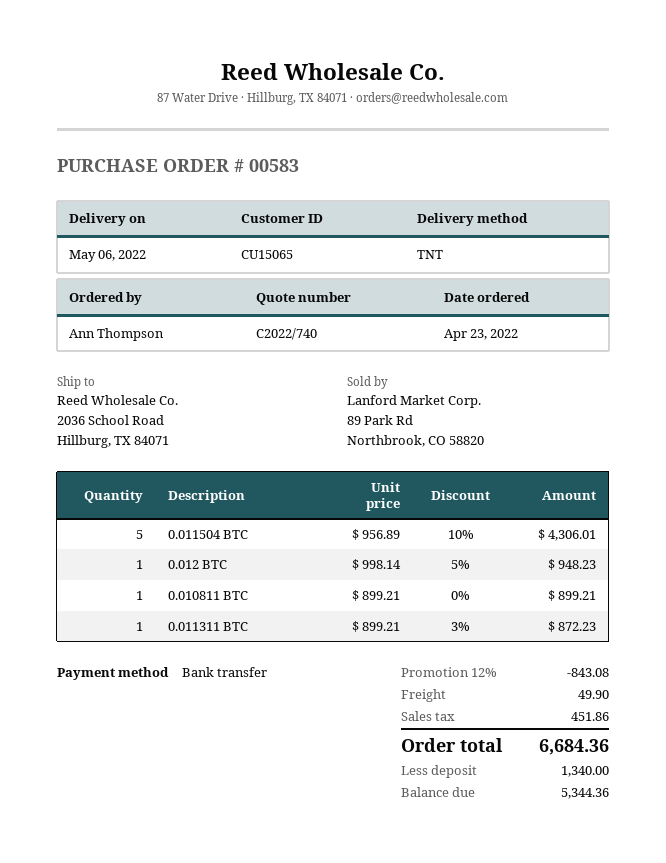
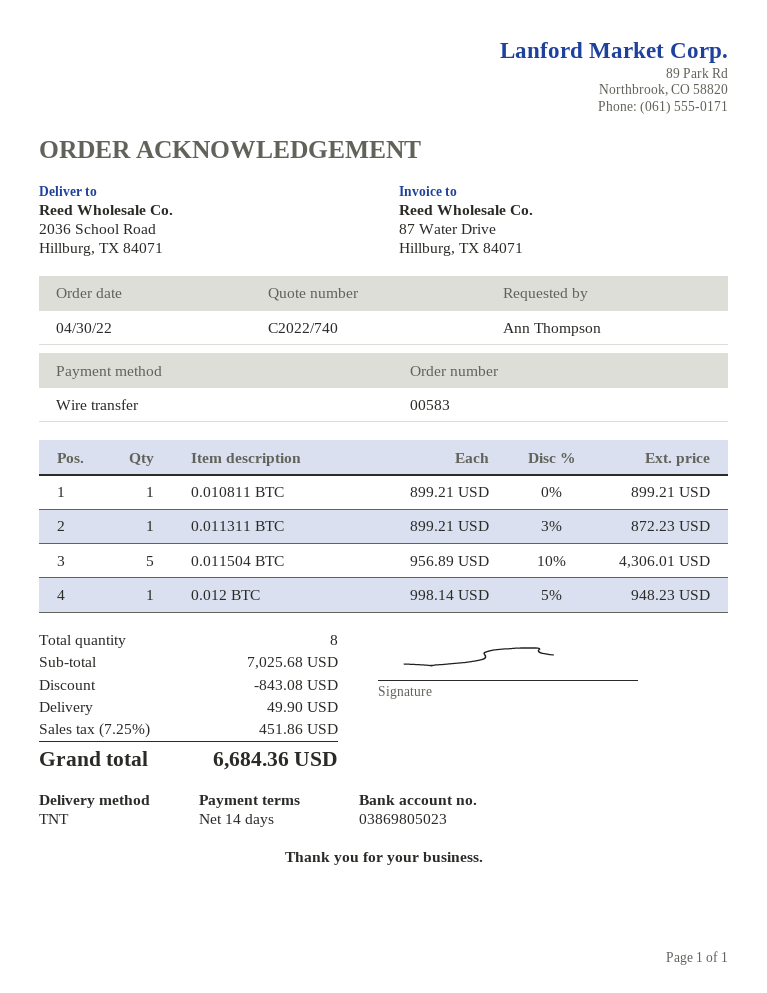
order date: 2022-04-23 -> 2022-04-30

